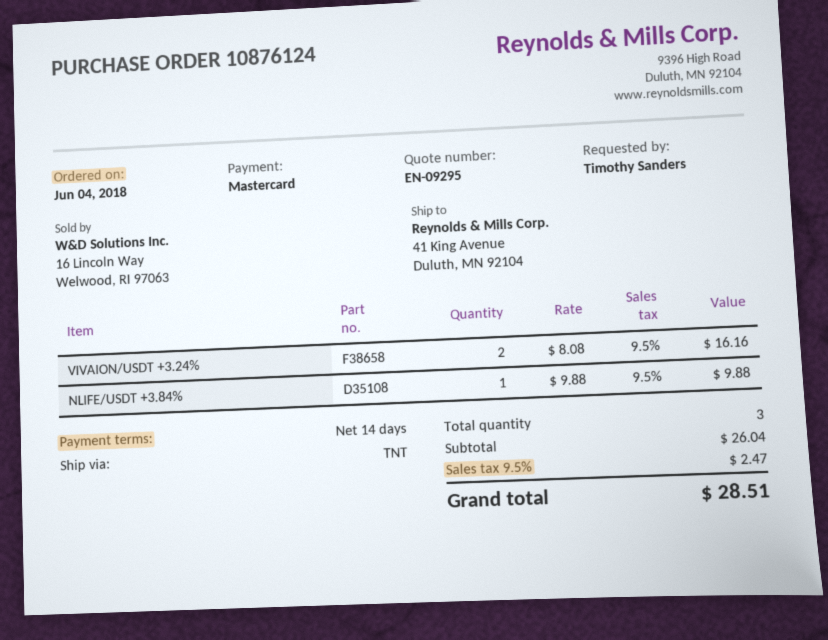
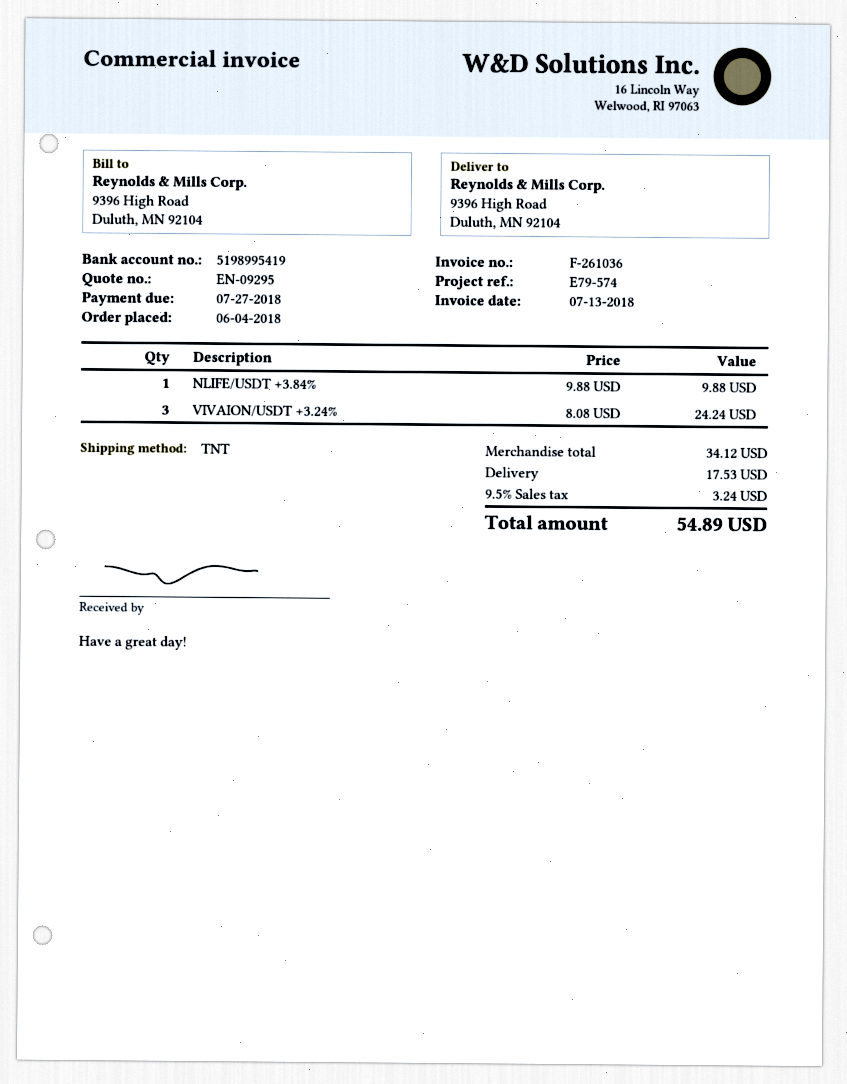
ship to: 41 King Avenue, Duluth, MN 92104 -> 9396 High Road, Duluth, MN 92104
VIVAION/USDT +3.24%: 2 x 8.08 = 16.16 -> 3 x 8.08 = 24.24
subtotal: 26.04 -> 34.12
shipping: none -> 17.53
tax: 9.5% = 2.47 -> 9.5% = 3.24
total: 28.51 -> 54.89

